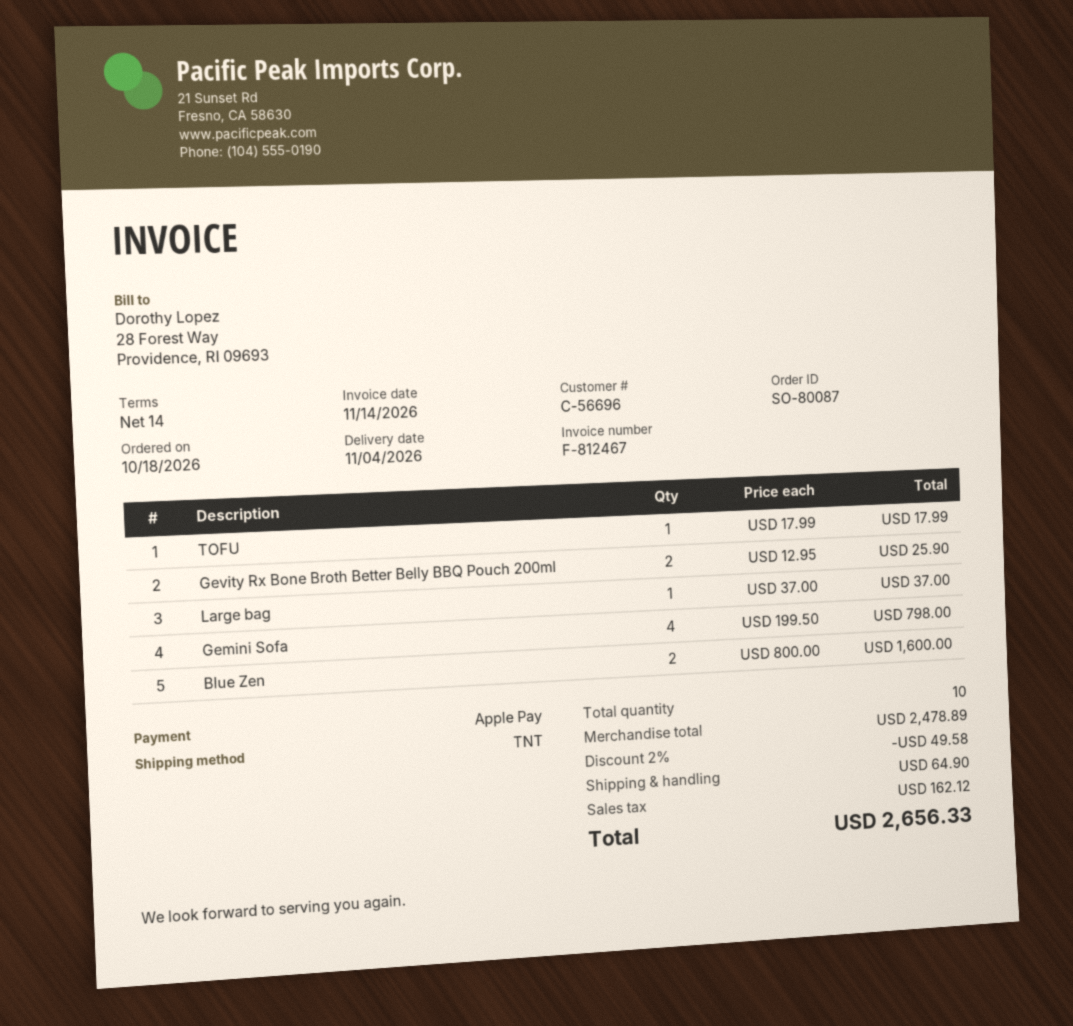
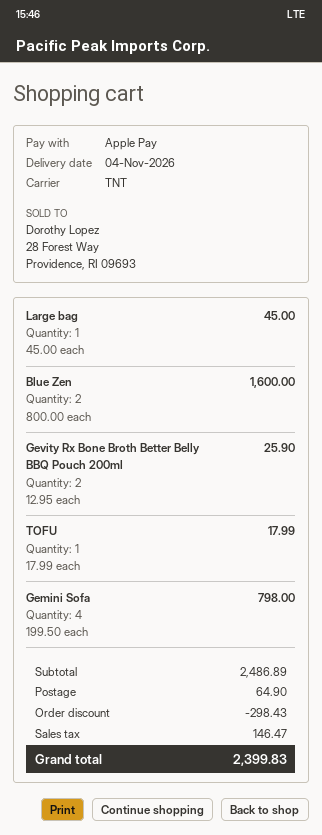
Large bag: 1 x 37.00 = 37.00 -> 1 x 45.00 = 45.00
subtotal: 2478.89 -> 2486.89
discount: 49.58 -> 298.43
tax: 162.12 -> 146.47
total: 2656.33 -> 2399.83

